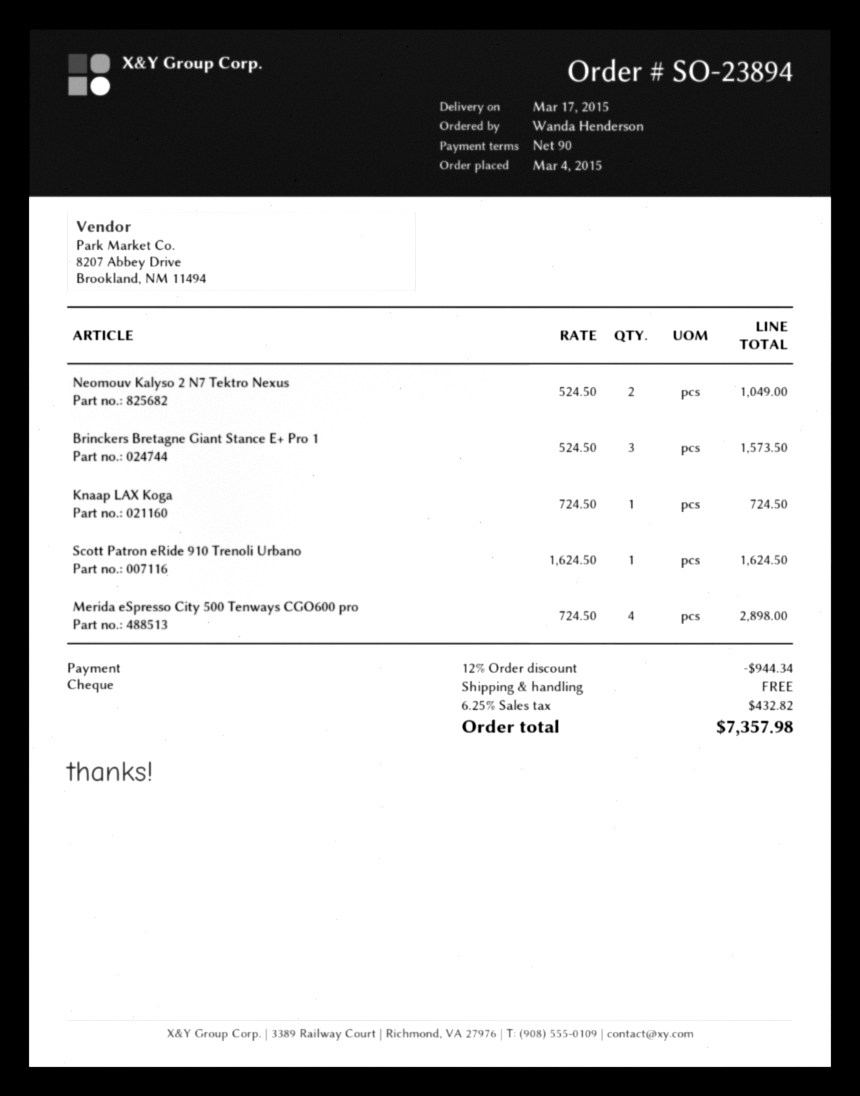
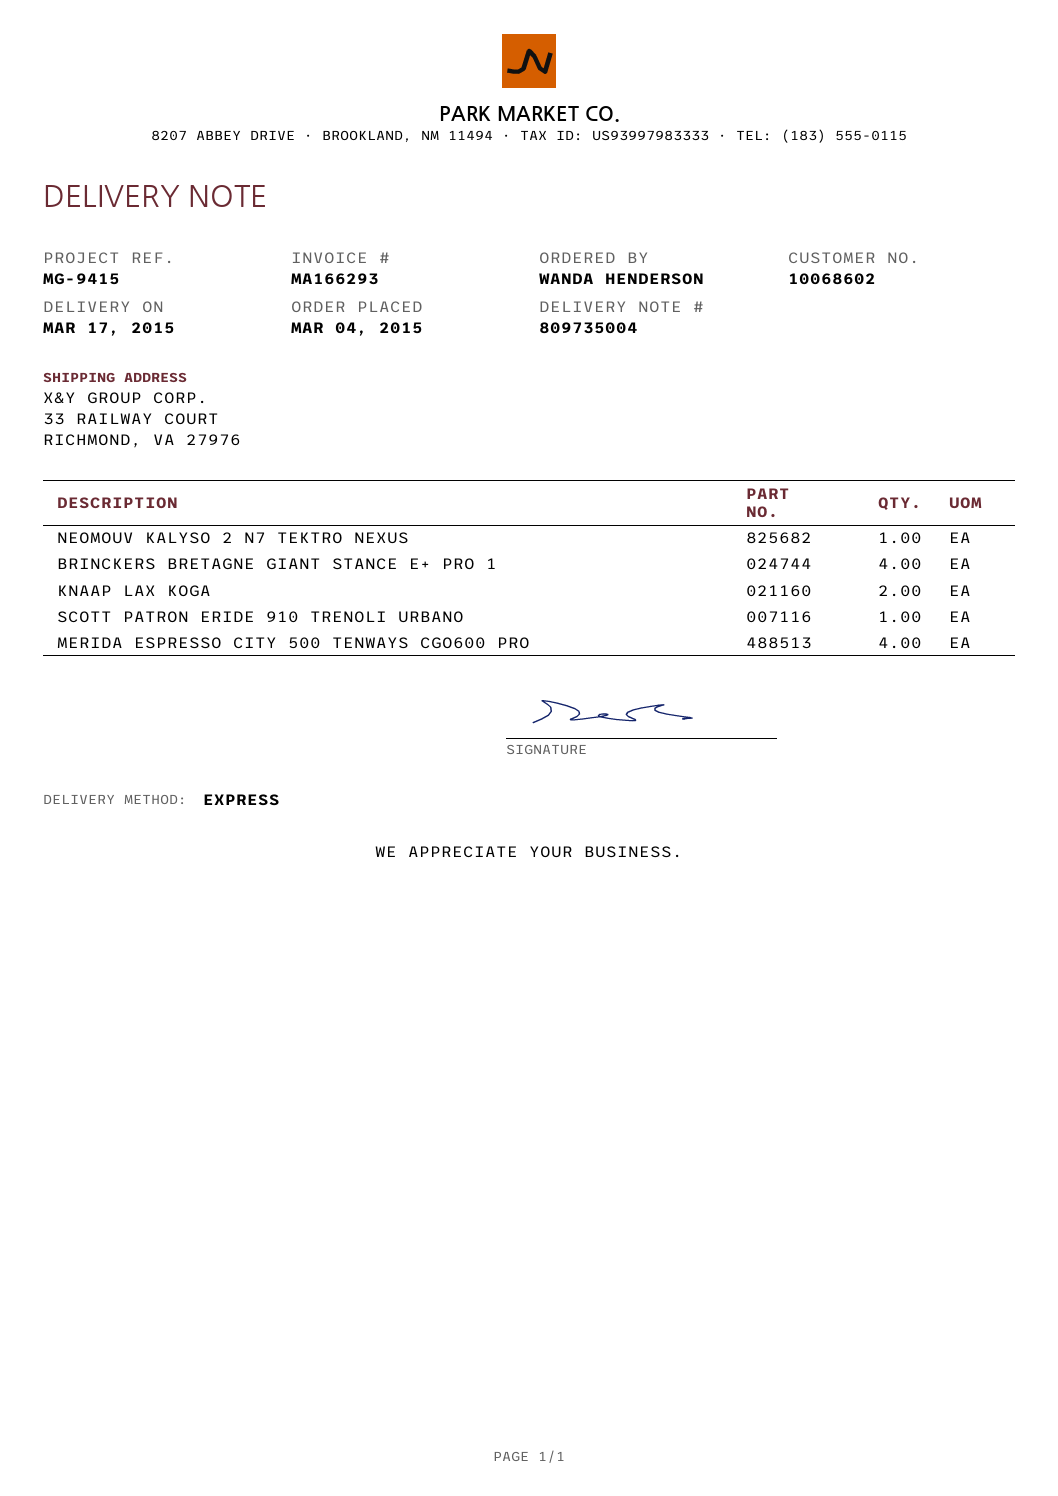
Neomouv Kalyso 2 N7 Tektro Nexus: 2 -> 1
Brinckers Bretagne Giant Stance E+ Pro 1: 3 -> 4
Knaap LAX Koga: 1 -> 2

